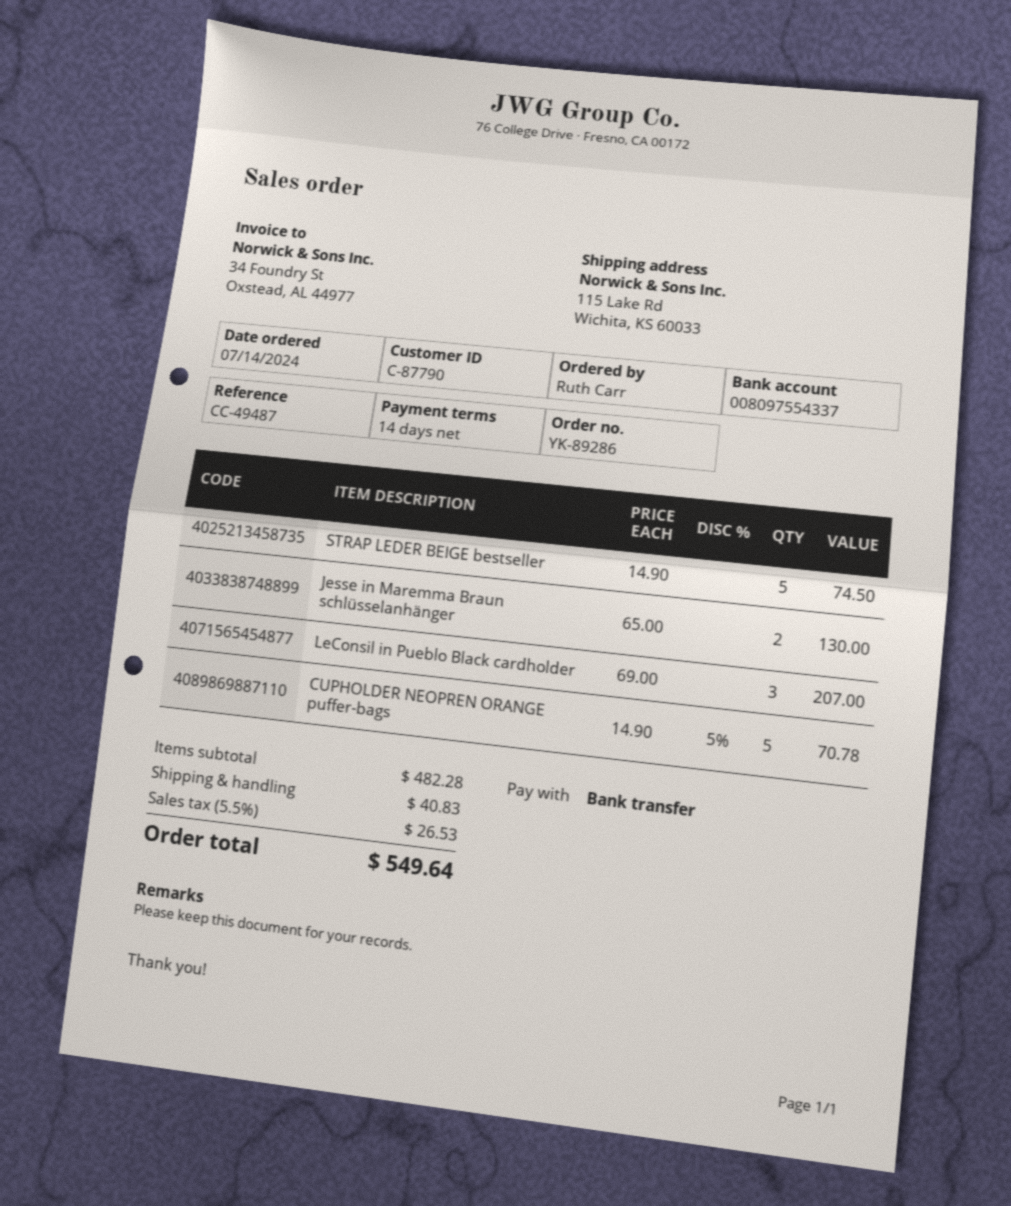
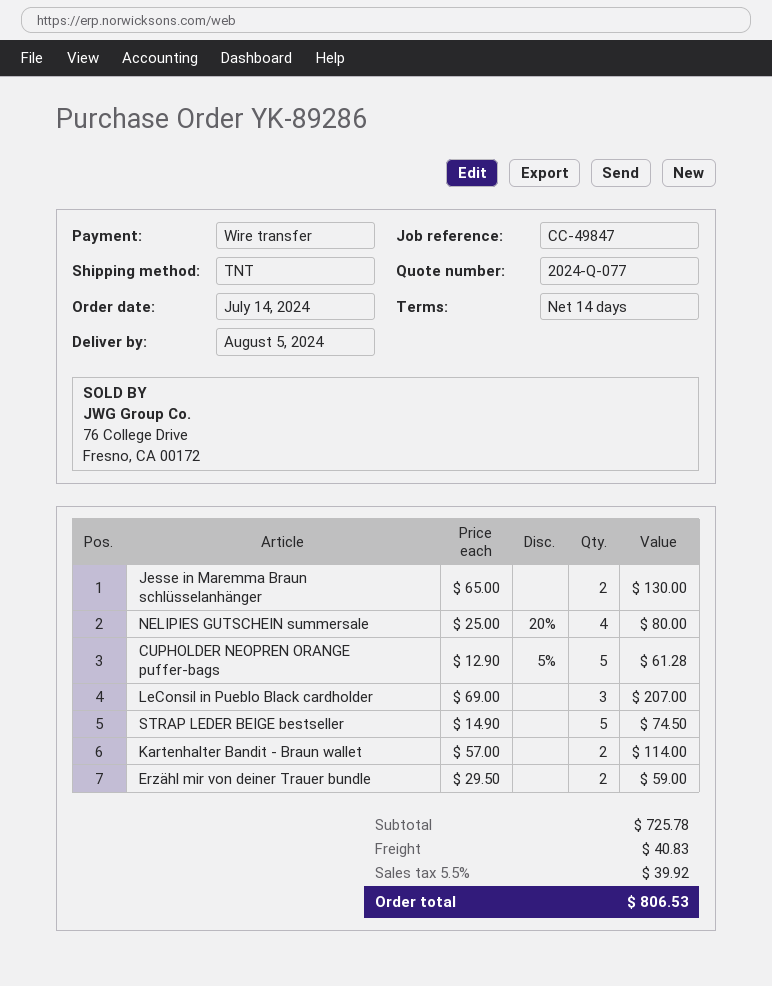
reference: CC-49487 -> CC-49847
CUPHOLDER NEOPREN ORANGE puffer-bags: 5 x 14.90 - 5% = 70.78 -> 5 x 12.90 - 5% = 61.28
NELIPIES GUTSCHEIN summersale: none -> 4 x 25.00 - 20% = 80.00
Kartenhalter Bandit - Braun wallet: none -> 2 x 57.00 = 114.00
Erzähl mir von deiner Trauer bundle: none -> 2 x 29.50 = 59.00
subtotal: 482.28 -> 725.78
tax: 5.5% = 26.53 -> 5.5% = 39.92
total: 549.64 -> 806.53

